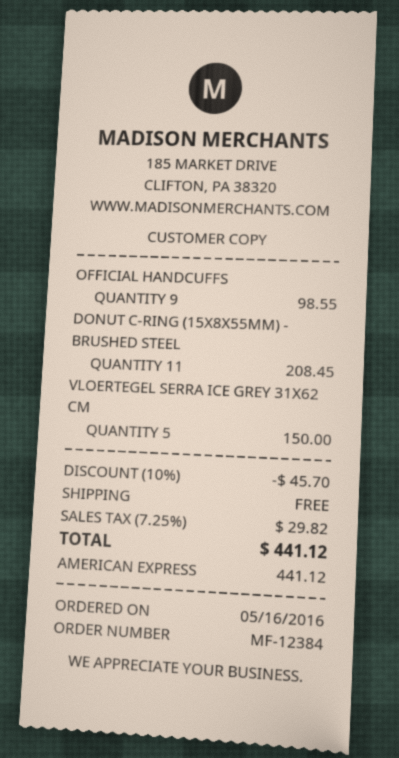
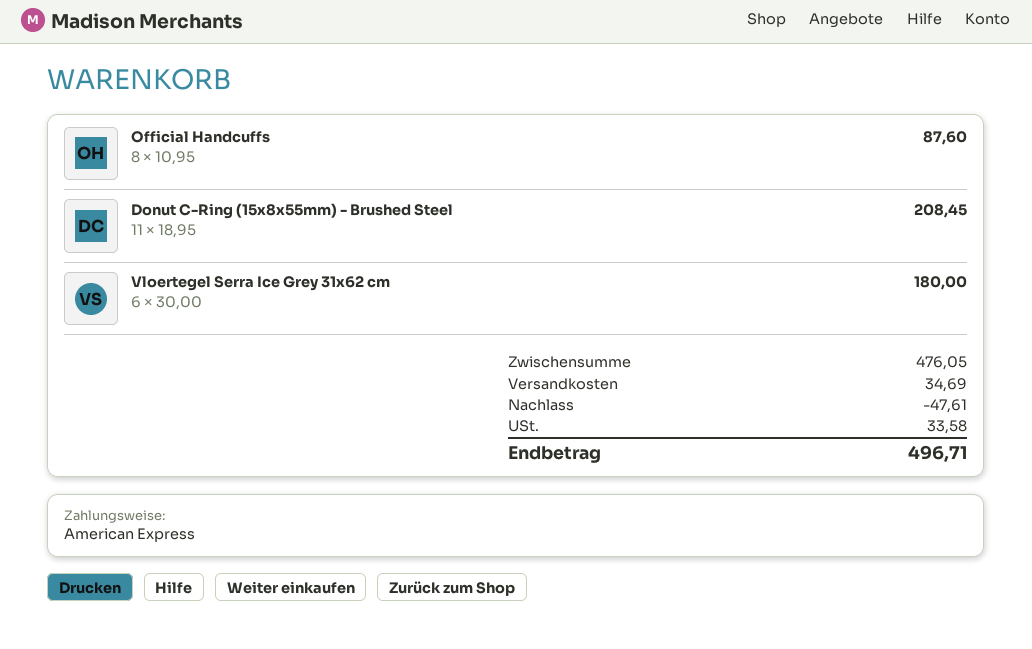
OFFICIAL HANDCUFFS: 9 for 98.55 -> 8 for 87.60
VLOERTEGEL SERRA ICE GREY 31X62 CM: 5 for 150.00 -> 6 for 180.00
discount: 45.70 -> 47.61
shipping: 0.00 -> 34.69
tax: 29.82 -> 33.58
total: 441.12 -> 496.71

